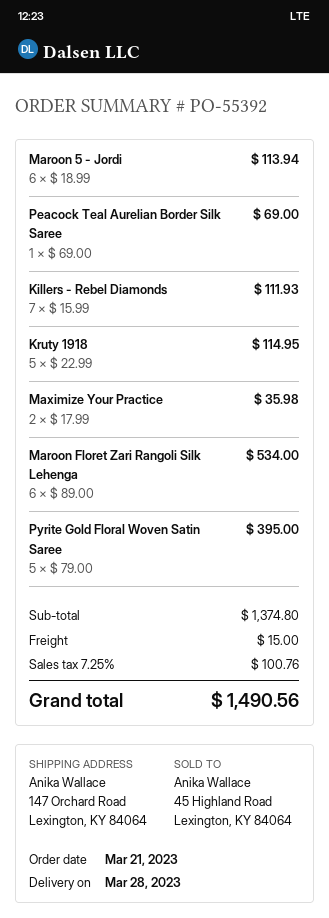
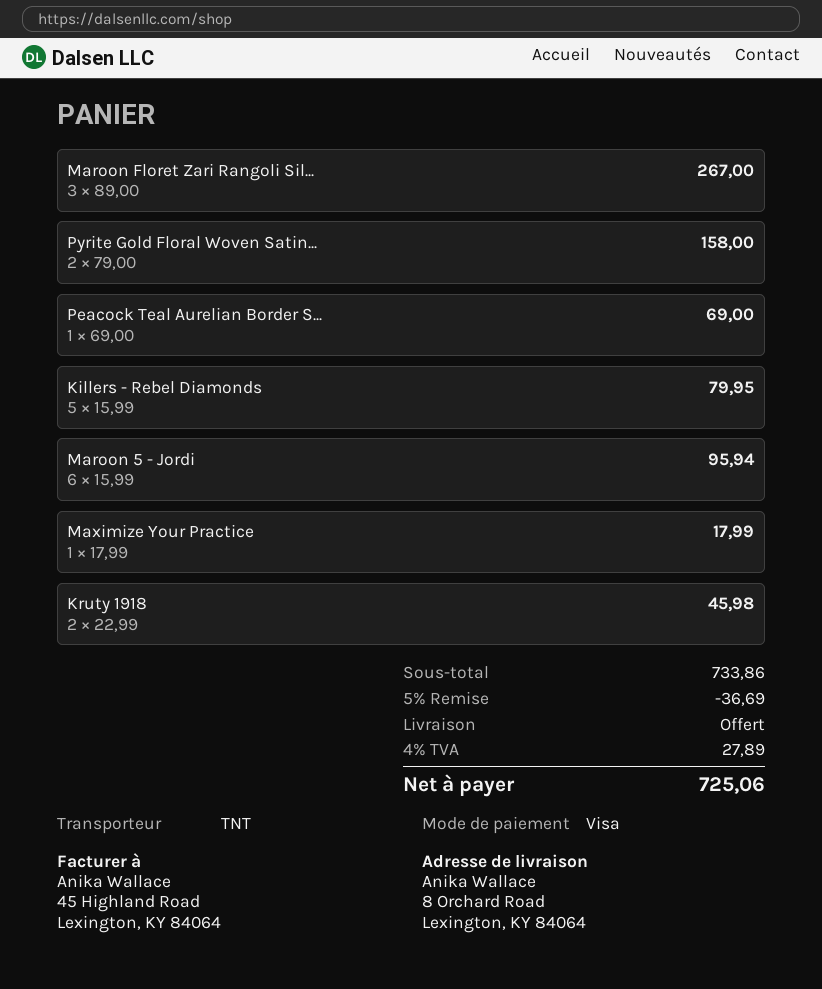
ship to: 147 Orchard Road, Lexington, KY 84064 -> 8 Orchard Road, Lexington, KY 84064
Maroon 5 - Jordi: 6 x 18.99 = 113.94 -> 6 x 15.99 = 95.94
Killers - Rebel Diamonds: 7 x 15.99 = 111.93 -> 5 x 15.99 = 79.95
Kruty 1918: 5 x 22.99 = 114.95 -> 2 x 22.99 = 45.98
Maximize Your Practice: 2 x 17.99 = 35.98 -> 1 x 17.99 = 17.99
Maroon Floret Zari Rangoli Silk Lehenga: 6 x 89.00 = 534.00 -> 3 x 89.00 = 267.00
Pyrite Gold Floral Woven Satin Saree: 5 x 79.00 = 395.00 -> 2 x 79.00 = 158.00
subtotal: 1374.80 -> 733.86
discount: none -> 5% = 36.69
shipping: 15.00 -> 0.00
tax: 7.25% = 100.76 -> 4% = 27.89
total: 1490.56 -> 725.06

